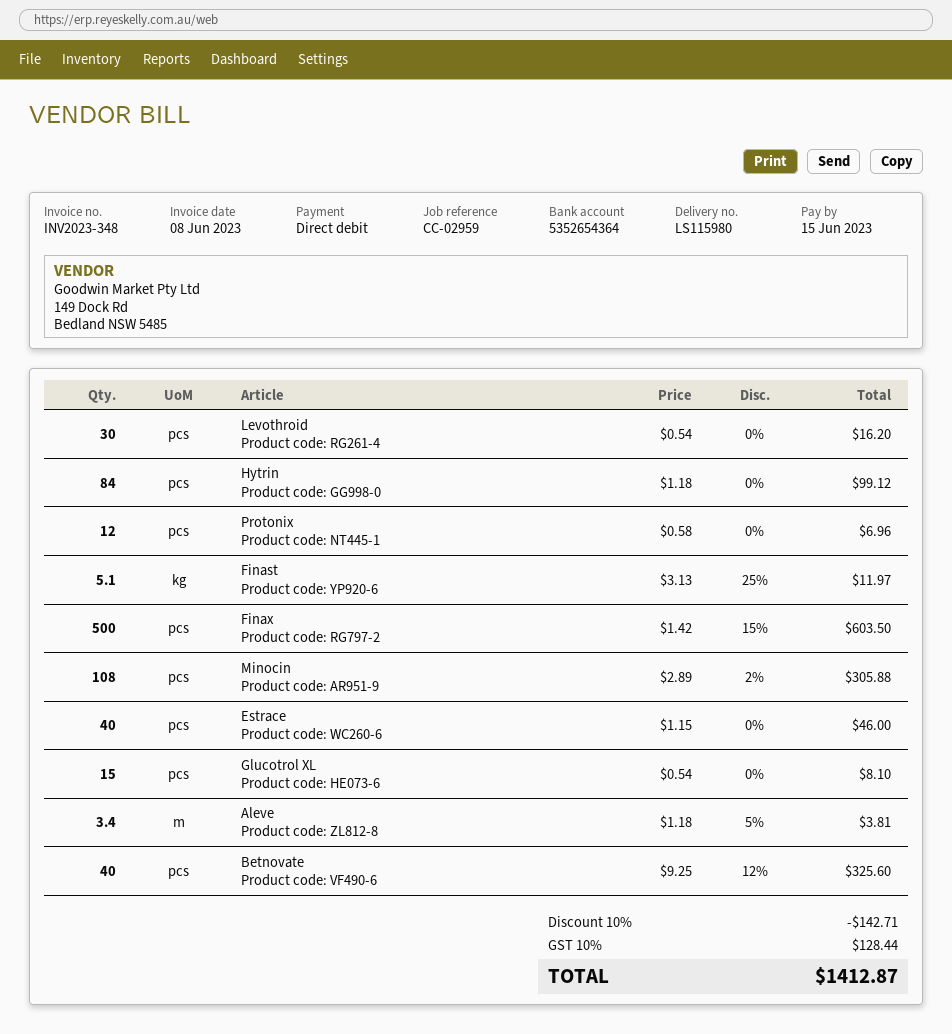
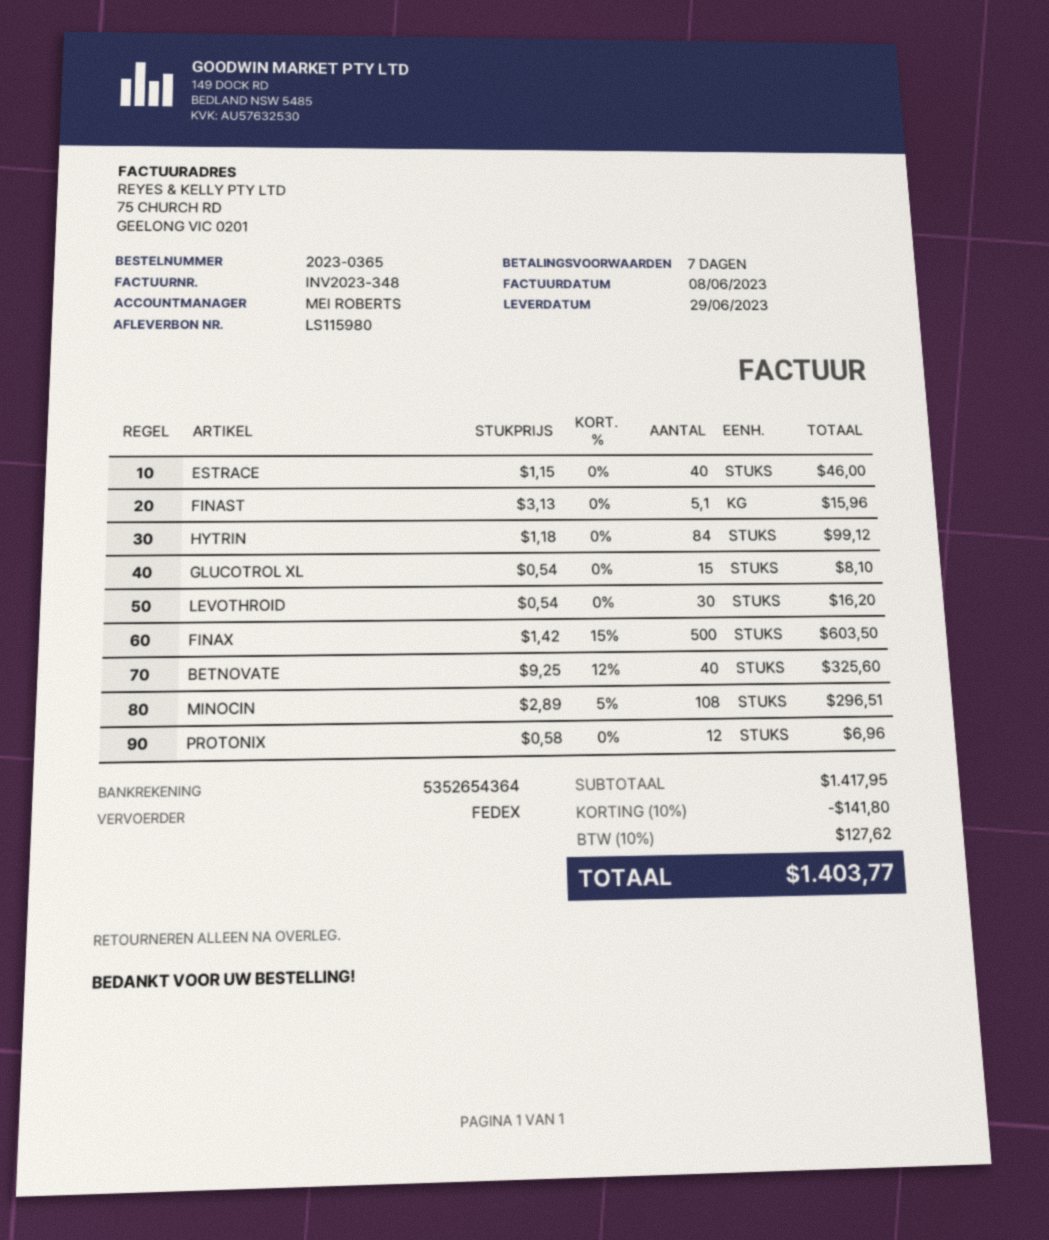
Finast: 5.1 x 3.13 - 25% = 11.97 -> 5.1 x 3.13 = 15.96
Minocin: 108 x 2.89 - 2% = 305.88 -> 108 x 2.89 - 5% = 296.51
Aleve: 3.4 x 1.18 - 5% = 3.81 -> none
discount: 10% = 142.71 -> 10% = 141.80
tax: 10% = 128.44 -> 10% = 127.62
total: 1412.87 -> 1403.77

